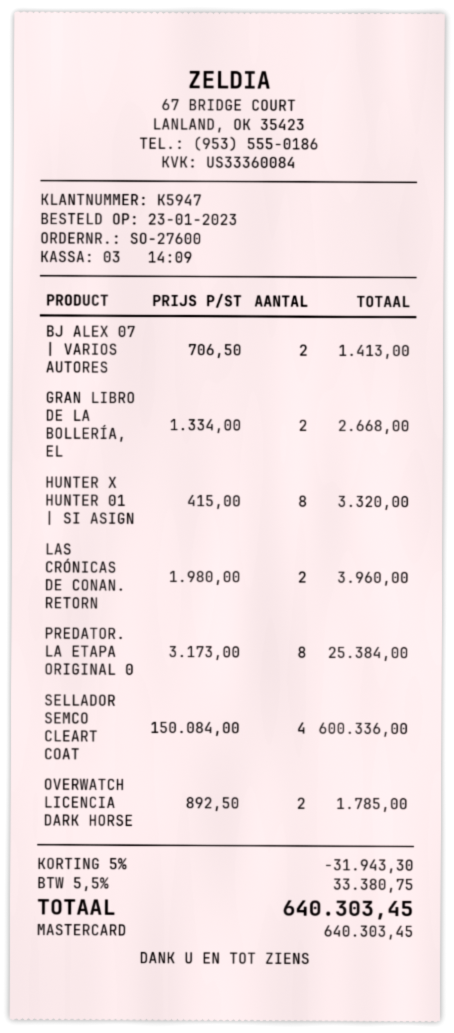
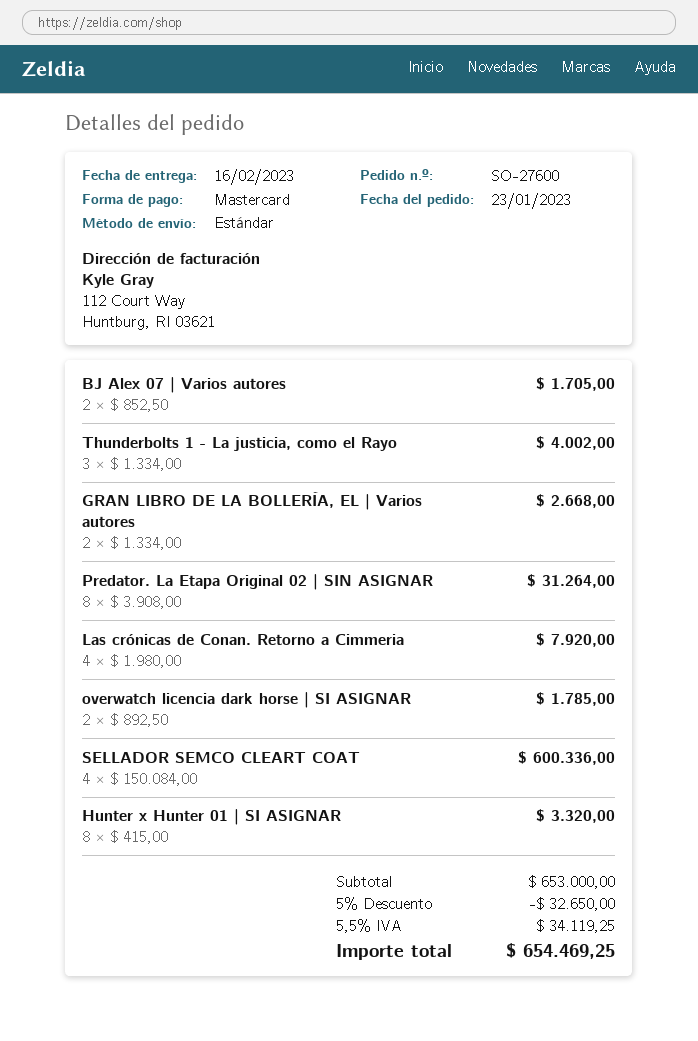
BJ ALEX 07 | VARIOS AUTORES: 2 x 706.50 = 1413.00 -> 2 x 852.50 = 1705.00
LAS CRÓNICAS DE CONAN. RETORN: 2 x 1980.00 = 3960.00 -> 4 x 1980.00 = 7920.00
PREDATOR. LA ETAPA ORIGINAL 0: 8 x 3173.00 = 25384.00 -> 8 x 3908.00 = 31264.00
Thunderbolts 1 - La justicia, como el Rayo: none -> 3 x 1334.00 = 4002.00
discount: 5% = 31943.30 -> 5% = 32650.00
tax: 5.5% = 33380.75 -> 5.5% = 34119.25
total: 640303.45 -> 654469.25

